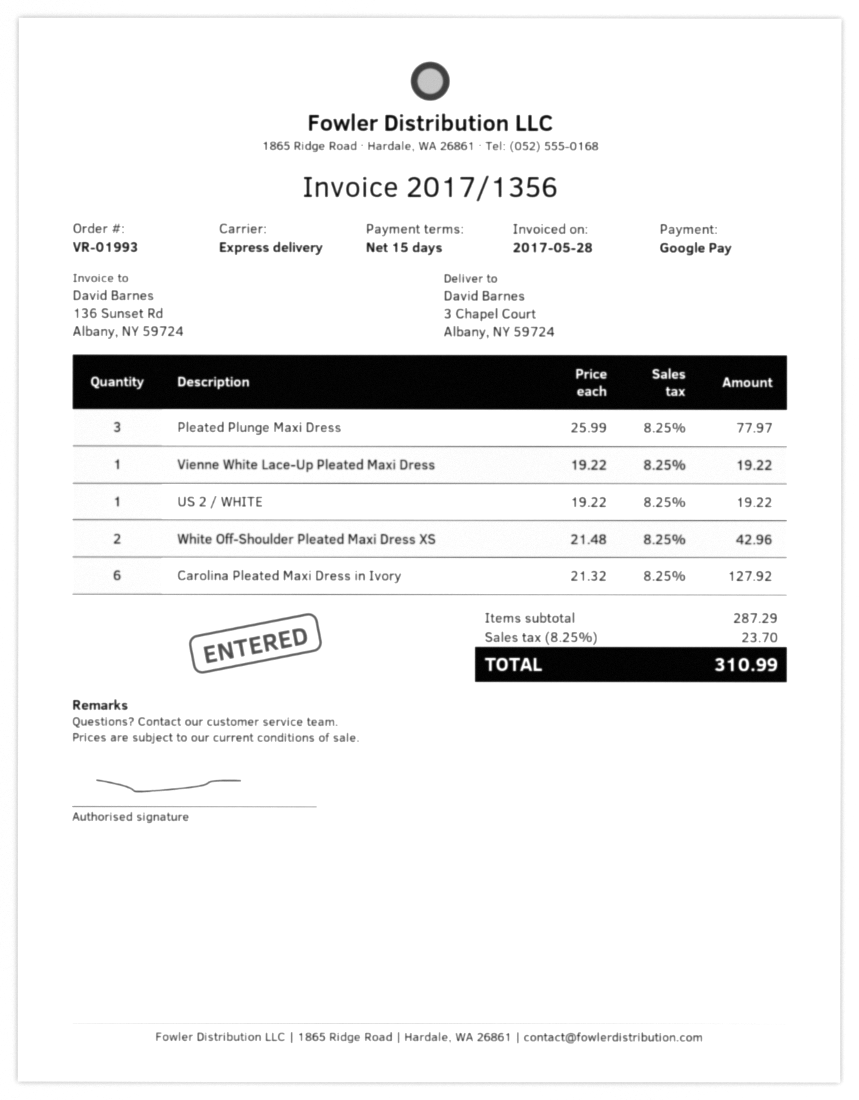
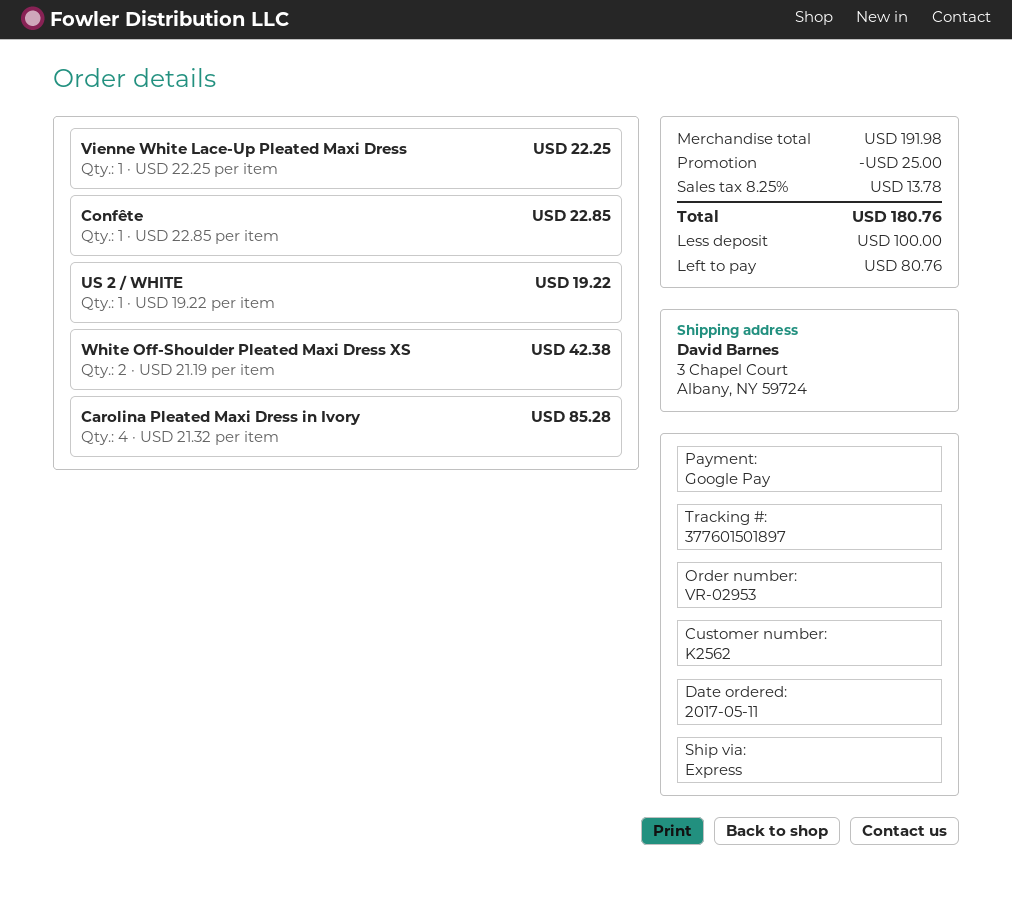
order number: VR-01993 -> VR-02953
Pleated Plunge Maxi Dress: 3 x 25.99 = 77.97 -> none
Vienne White Lace-Up Pleated Maxi Dress: 1 x 19.22 = 19.22 -> 1 x 22.25 = 22.25
White Off-Shoulder Pleated Maxi Dress XS: 2 x 21.48 = 42.96 -> 2 x 21.19 = 42.38
Carolina Pleated Maxi Dress in Ivory: 6 x 21.32 = 127.92 -> 4 x 21.32 = 85.28
Confête: none -> 1 x 22.85 = 22.85
subtotal: 287.29 -> 191.98
discount: none -> 25.00
tax: 8.25% = 23.70 -> 8.25% = 13.78
total: 310.99 -> 180.76

